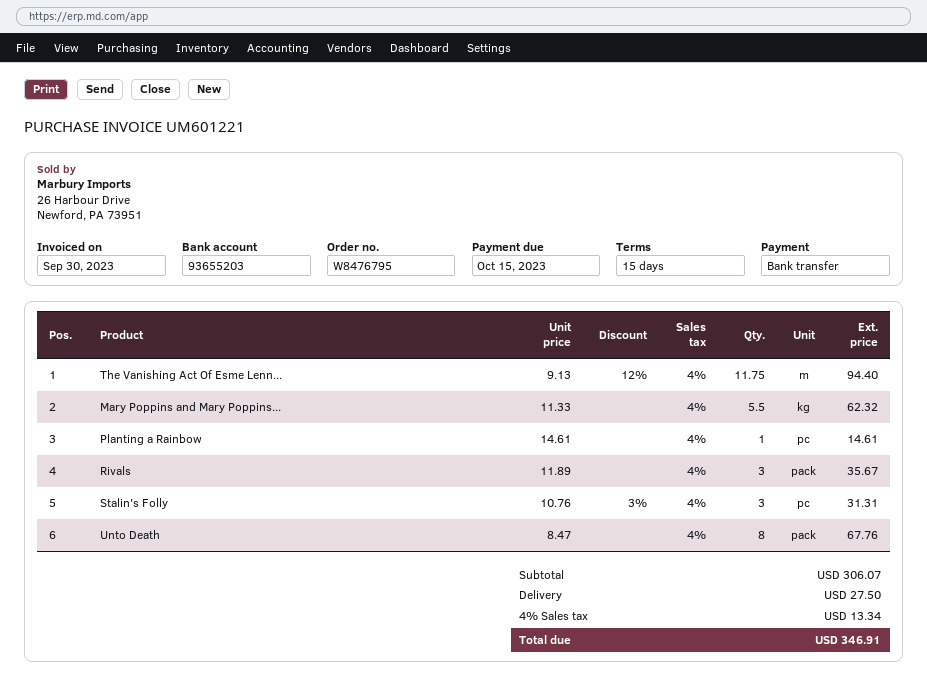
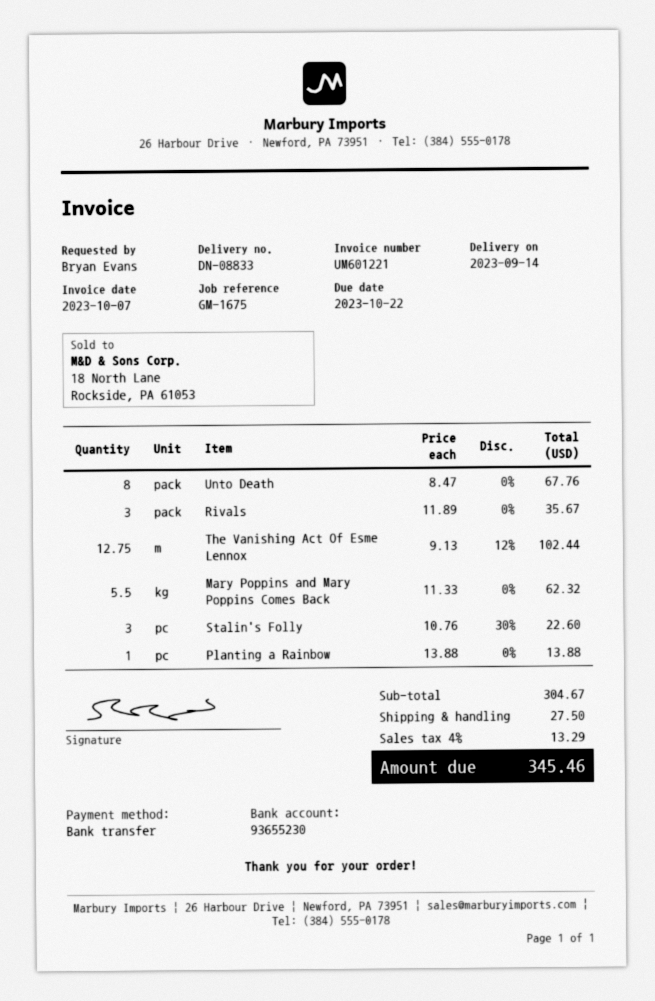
invoice date: 2023-09-30 -> 2023-10-07
due date: 2023-10-15 -> 2023-10-22
bank account: 93655203 -> 93655230
The Vanishing Act Of Esme Lenn...: 11.75 x 9.13 - 12% = 94.40 -> 12.75 x 9.13 - 12% = 102.44
Planting a Rainbow: 1 x 14.61 = 14.61 -> 1 x 13.88 = 13.88
Stalin's Folly: 3 x 10.76 - 3% = 31.31 -> 3 x 10.76 - 30% = 22.60
subtotal: 306.07 -> 304.67
tax: 4% = 13.34 -> 4% = 13.29
total: 346.91 -> 345.46

